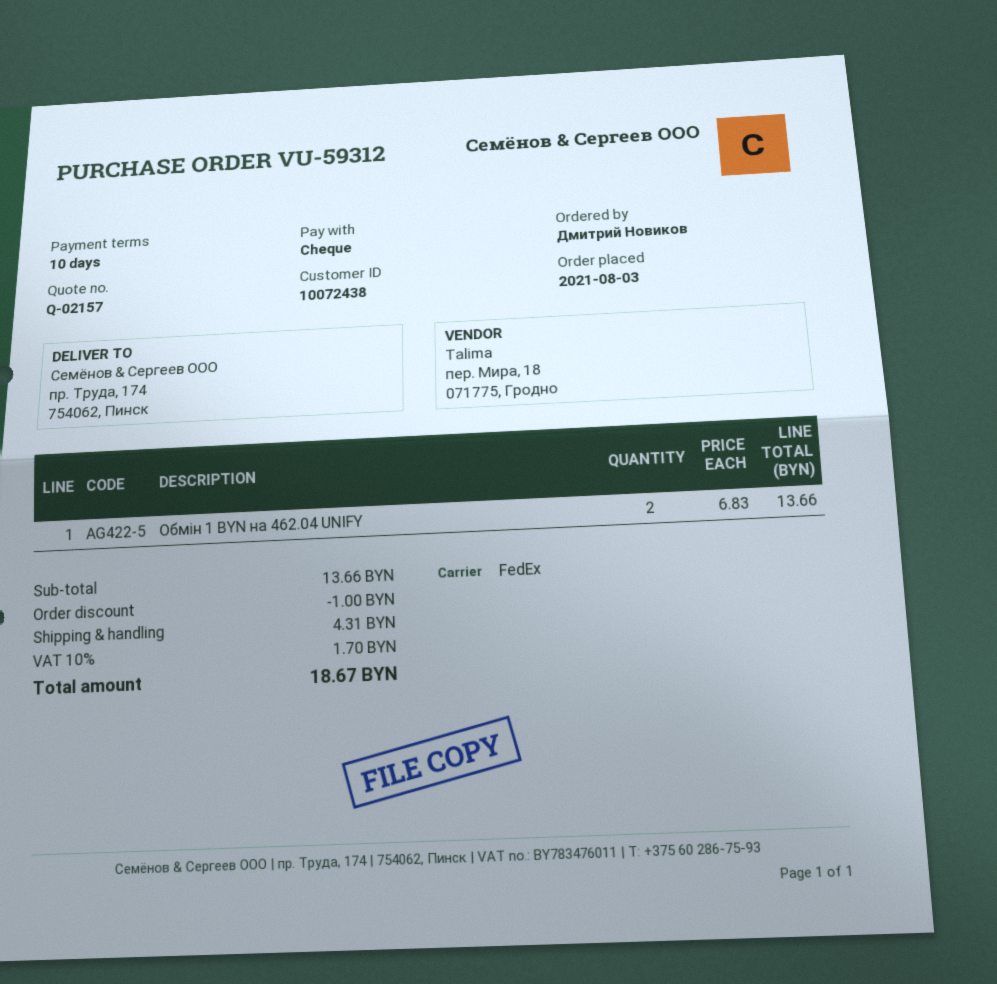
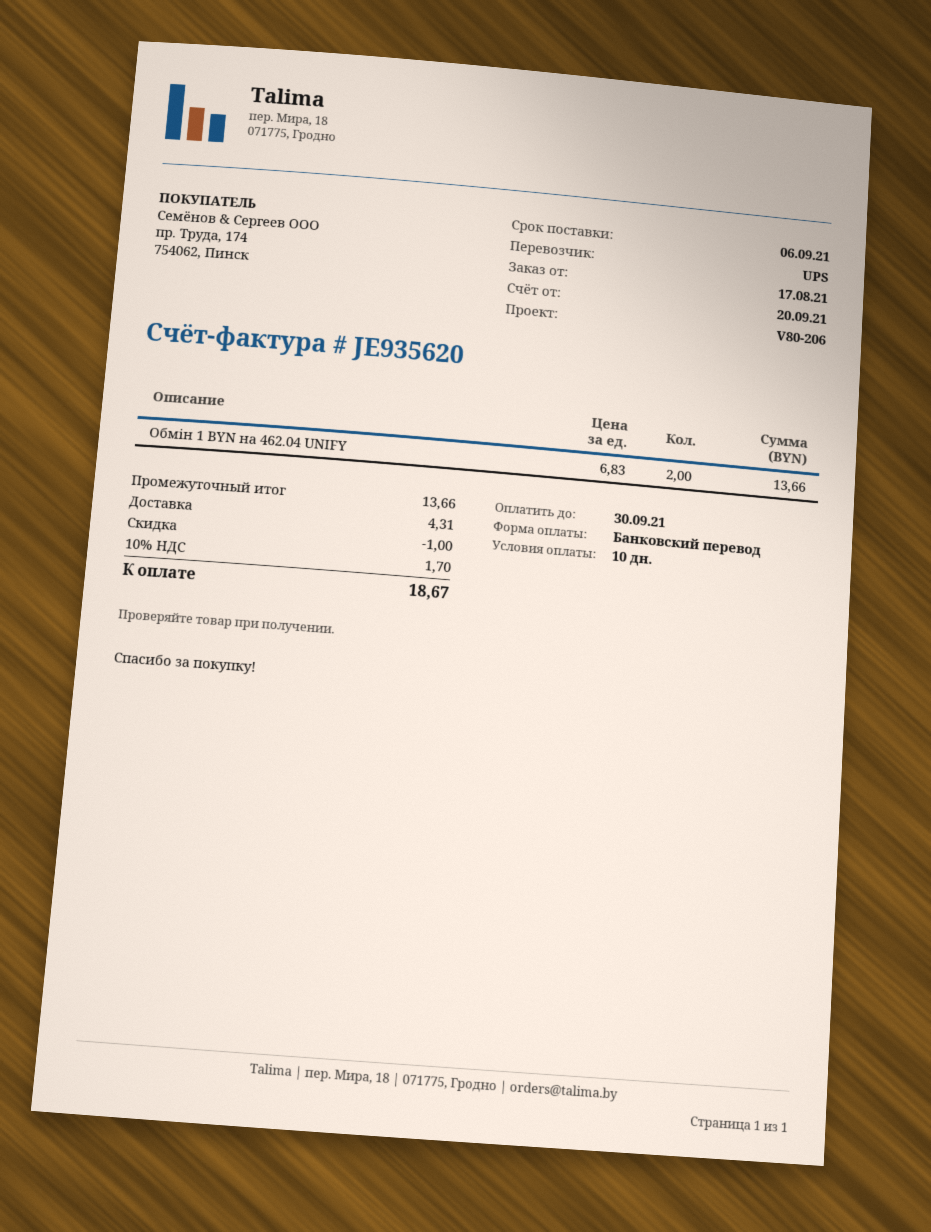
order date: 2021-08-03 -> 2021-08-17
payment method: cheque -> bank transfer
shipping method: FedEx -> UPS

